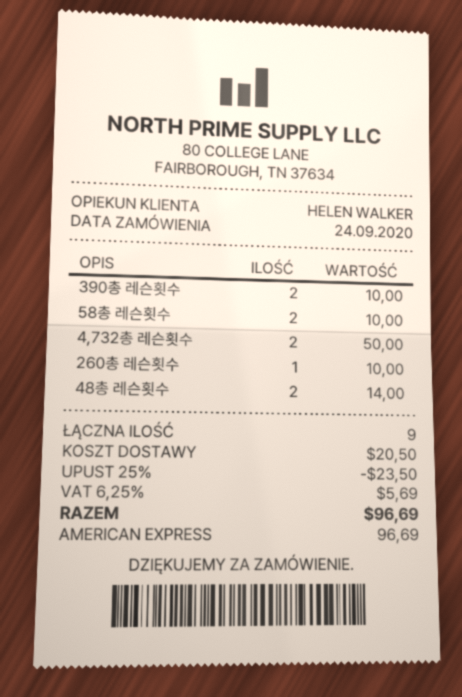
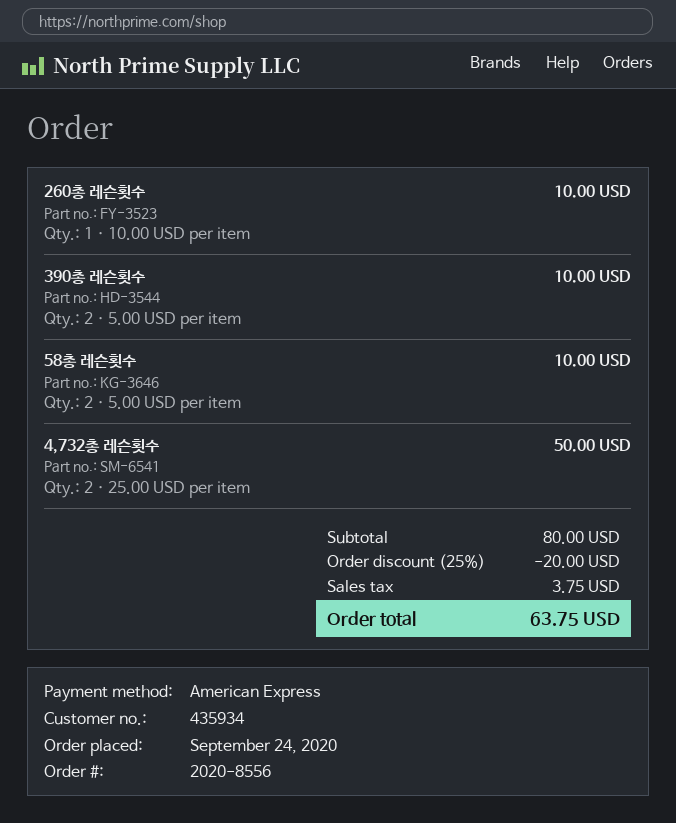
48총 레슨횟수: 2 for 14.00 -> none
discount: 25% = 23.50 -> 25% = 20.00
shipping: 20.50 -> none
tax: 5.69 -> 3.75
total: 96.69 -> 63.75

